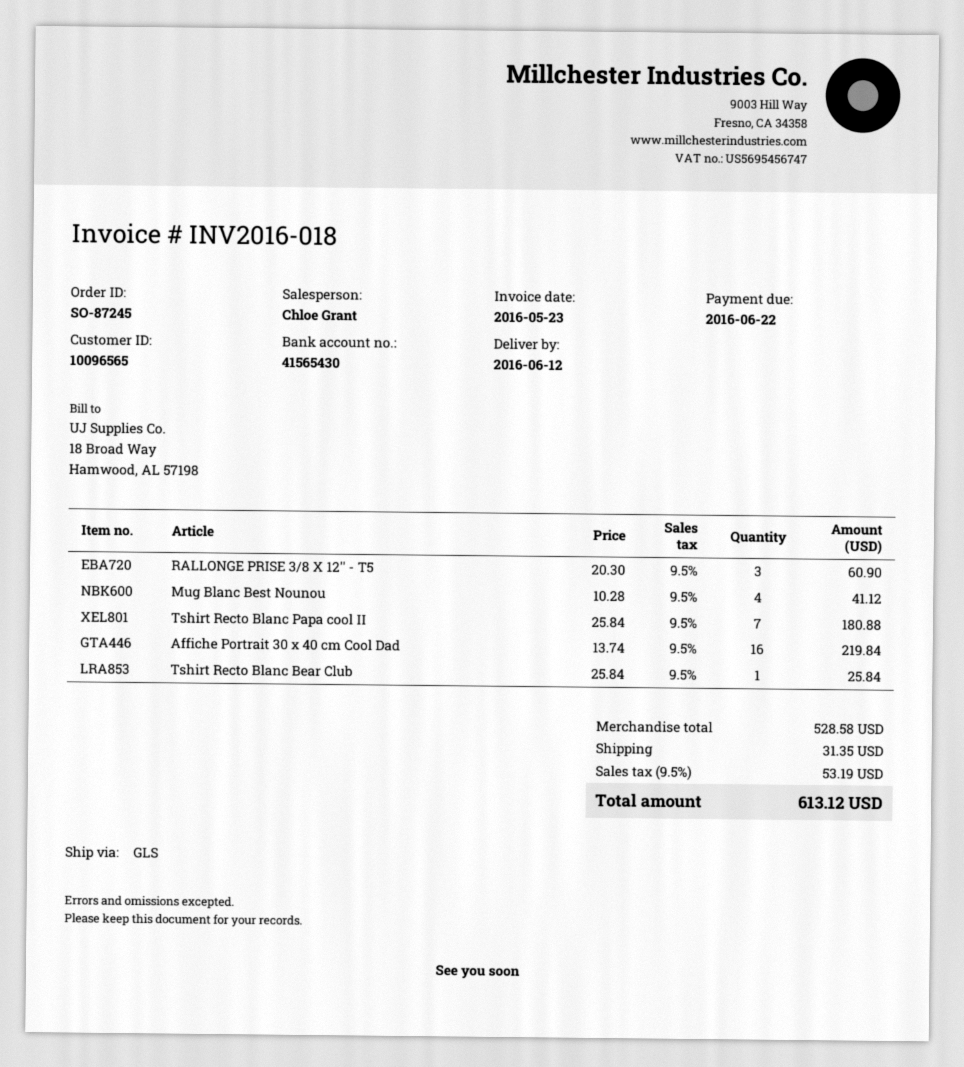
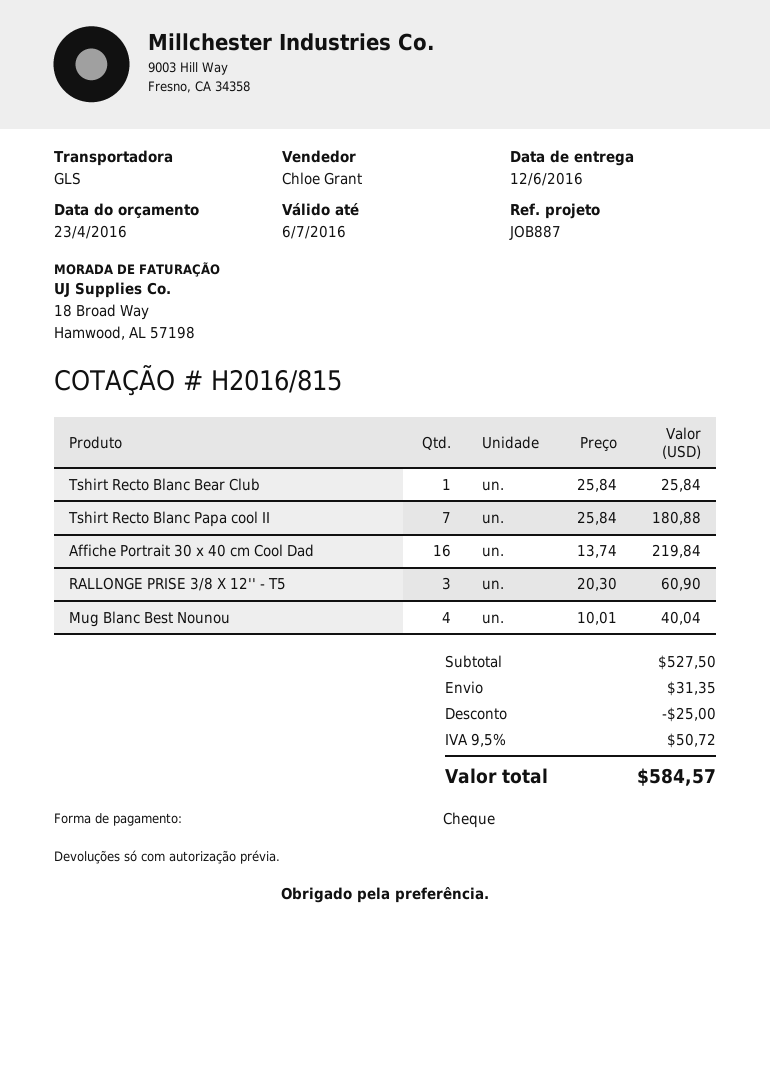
Mug Blanc Best Nounou: 4 x 10.28 = 41.12 -> 4 x 10.01 = 40.04
subtotal: 528.58 -> 527.50
discount: none -> 25.00
tax: 9.5% = 53.19 -> 9.5% = 50.72
total: 613.12 -> 584.57

